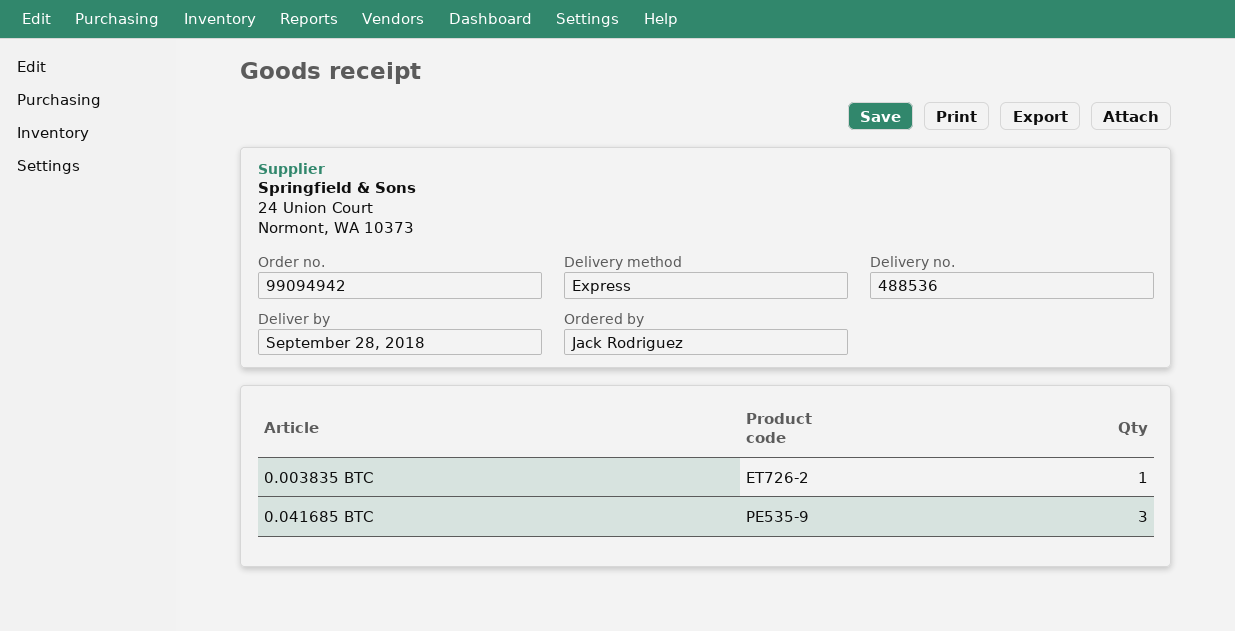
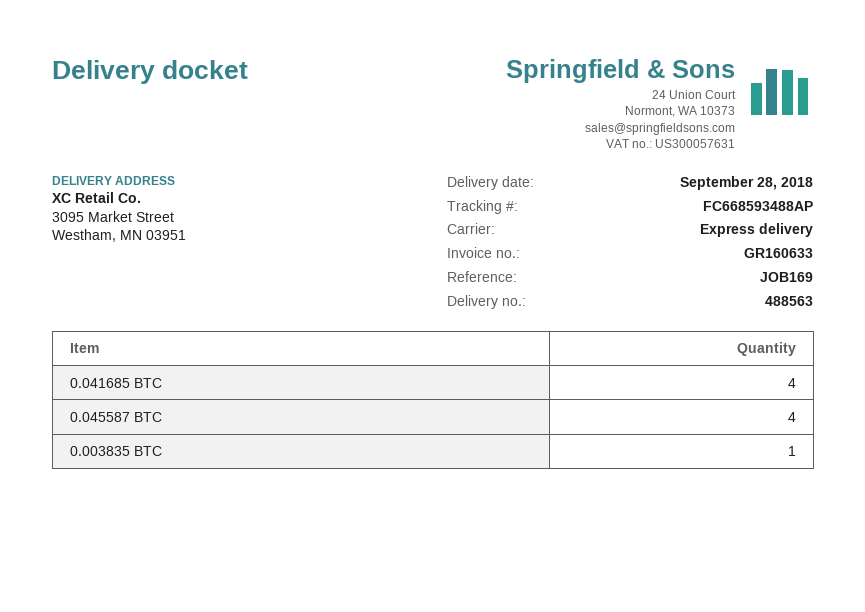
delivery note number: 488536 -> 488563
0.041685 BTC: 3 -> 4
0.045587 BTC: none -> 4

